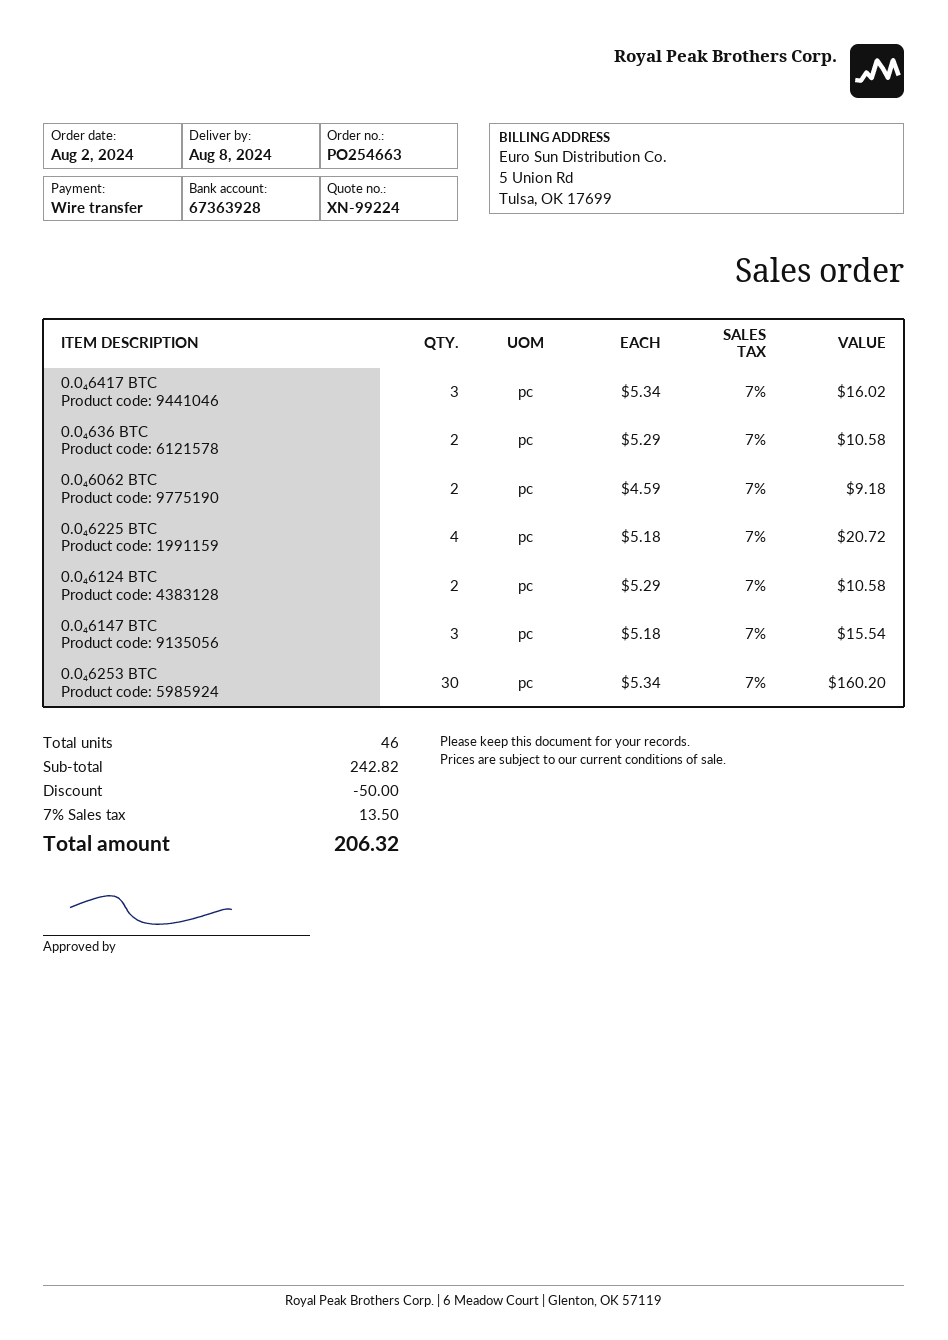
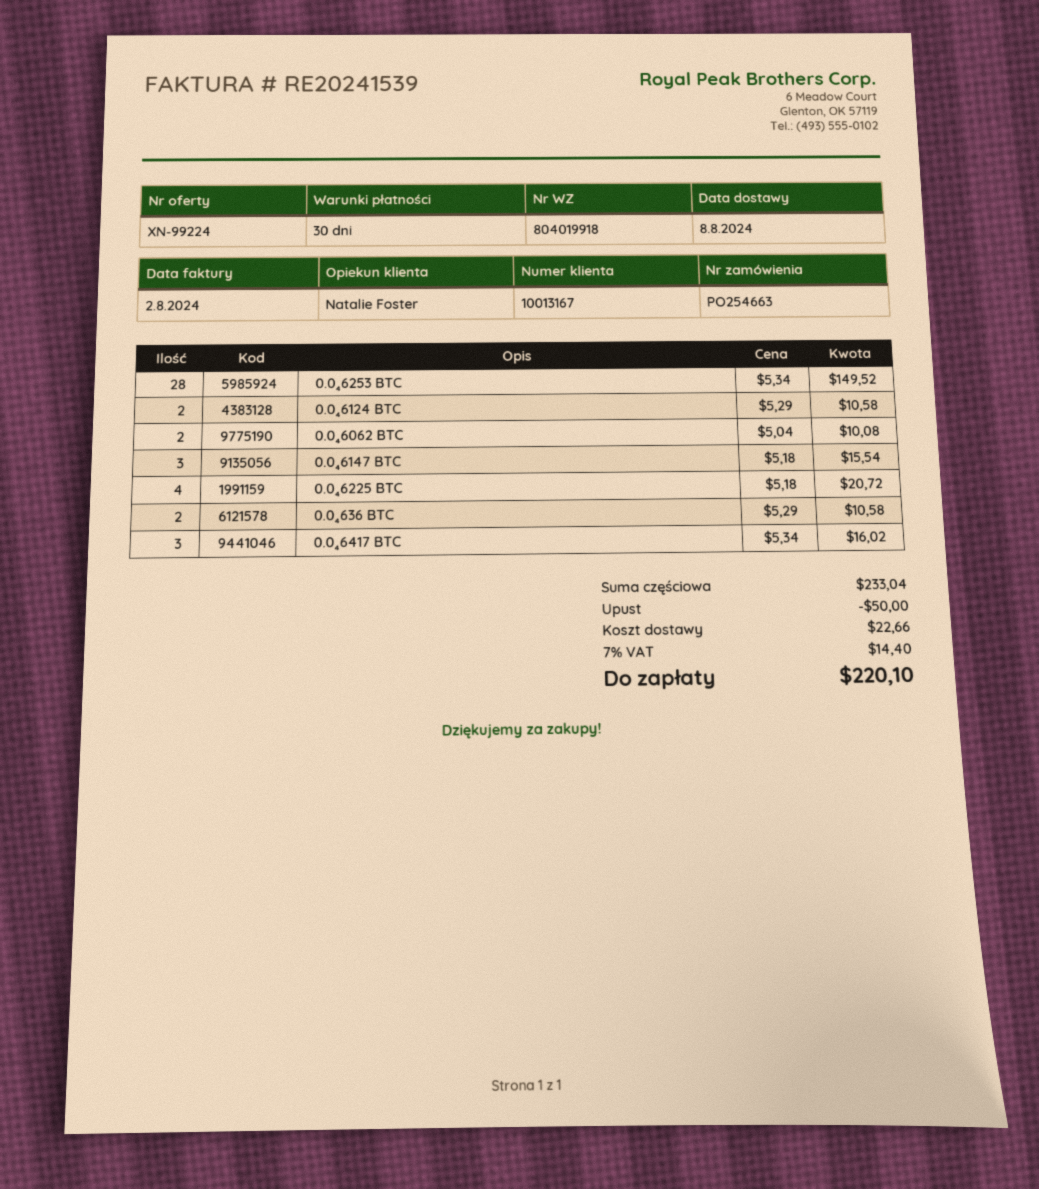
0.0₄6062 BTC: 2 x 4.59 = 9.18 -> 2 x 5.04 = 10.08
0.0₄6253 BTC: 30 x 5.34 = 160.20 -> 28 x 5.34 = 149.52
subtotal: 242.82 -> 233.04
shipping: none -> 22.66
tax: 7% = 13.50 -> 7% = 14.40
total: 206.32 -> 220.10

